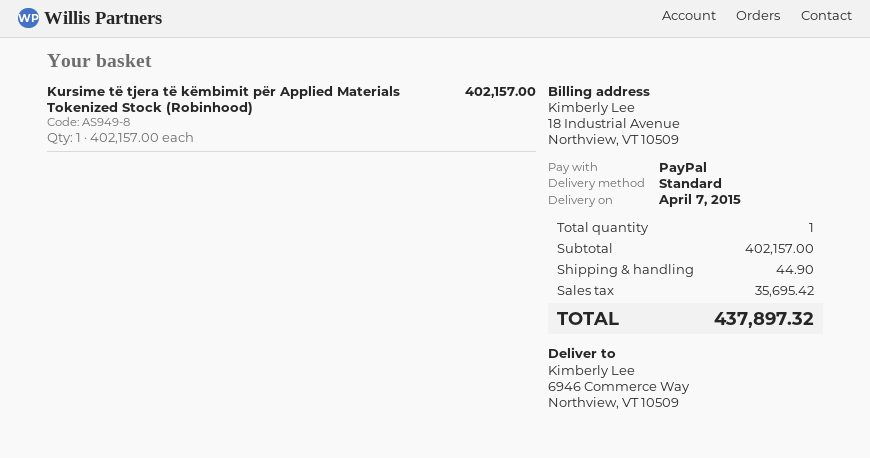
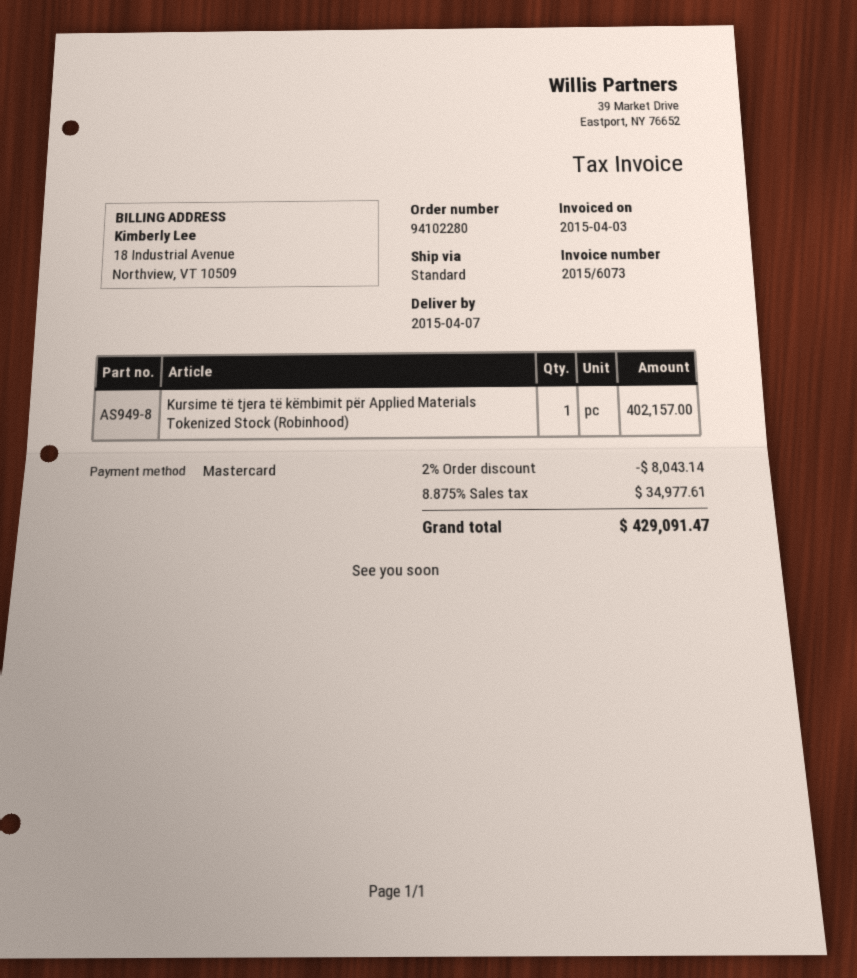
payment method: PayPal -> Mastercard
discount: none -> 2% = 8043.14
shipping: 44.90 -> none
tax: 35695.42 -> 34977.61
total: 437897.32 -> 429091.47

